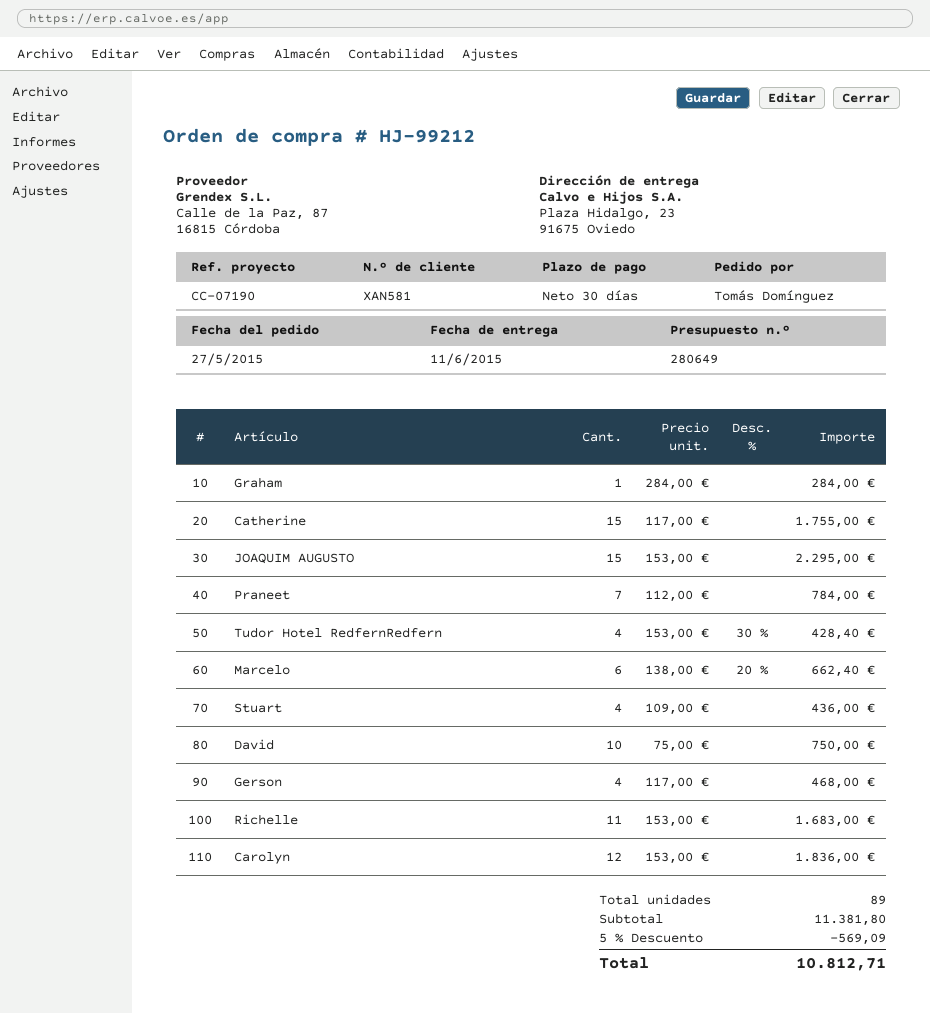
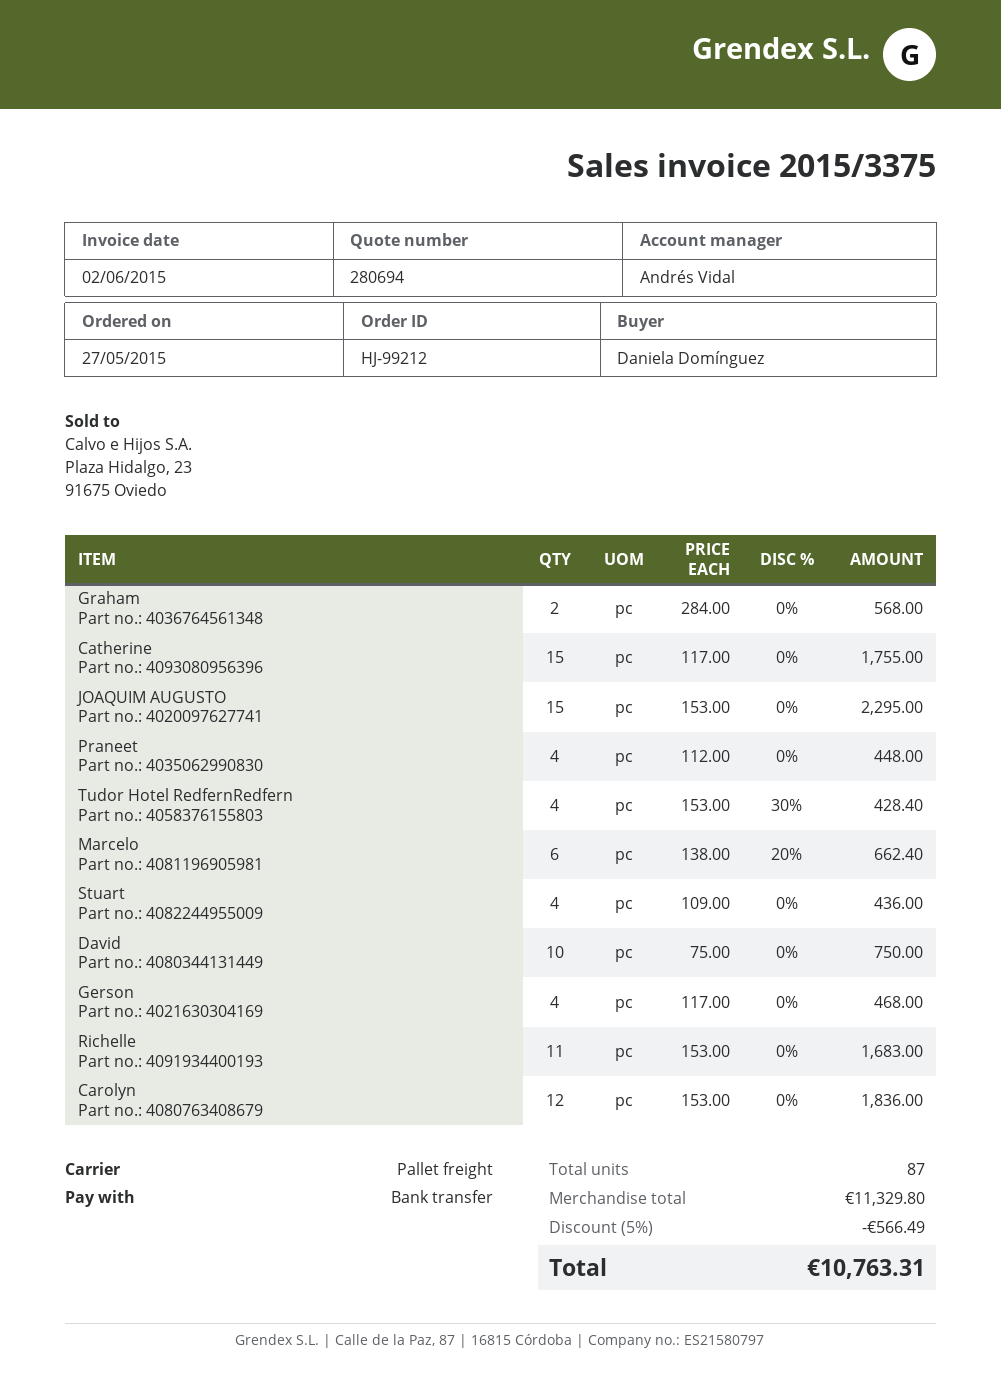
quote number: 280649 -> 280694
ordered by: Tomás Domínguez -> Daniela Domínguez
Graham: 1 x 284.00 = 284.00 -> 2 x 284.00 = 568.00
Praneet: 7 x 112.00 = 784.00 -> 4 x 112.00 = 448.00
total quantity: 89 -> 87
subtotal: 11381.80 -> 11329.80
discount: 5% = 569.09 -> 5% = 566.49
total: 10812.71 -> 10763.31

